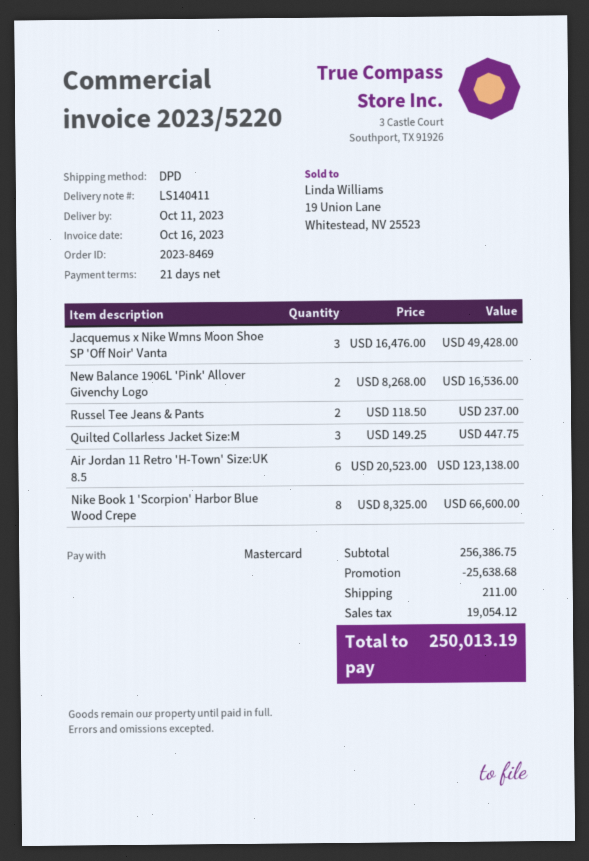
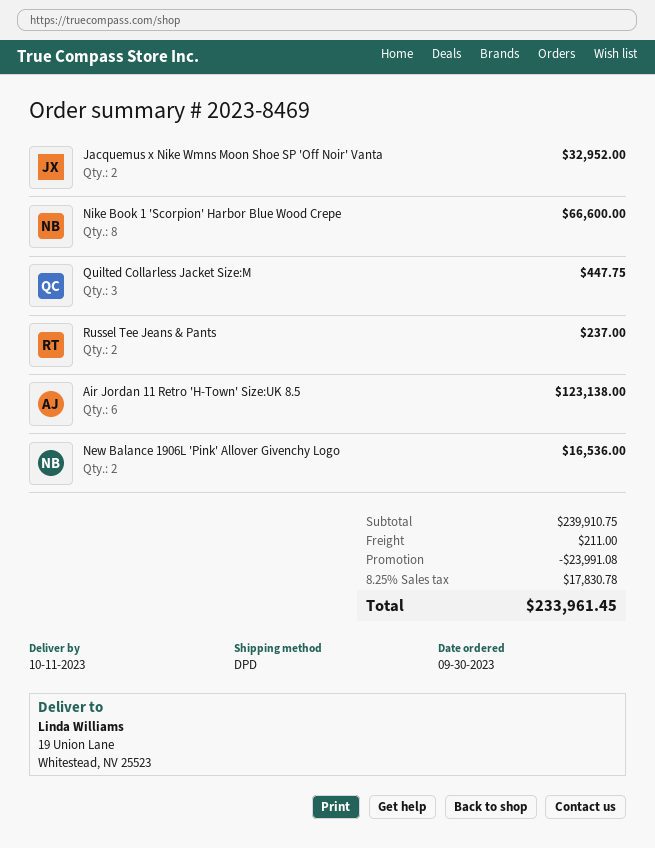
Jacquemus x Nike Wmns Moon Shoe SP 'Off Noir' Vanta: 3 for 49428.00 -> 2 for 32952.00
subtotal: 256386.75 -> 239910.75
discount: 25638.68 -> 23991.08
tax: 19054.12 -> 17830.78
total: 250013.19 -> 233961.45

